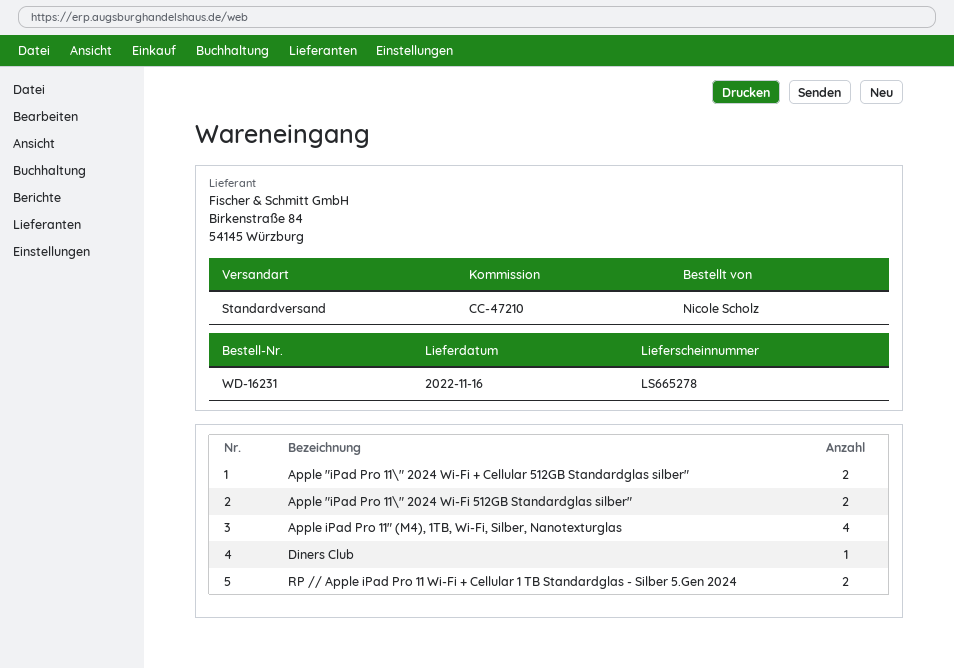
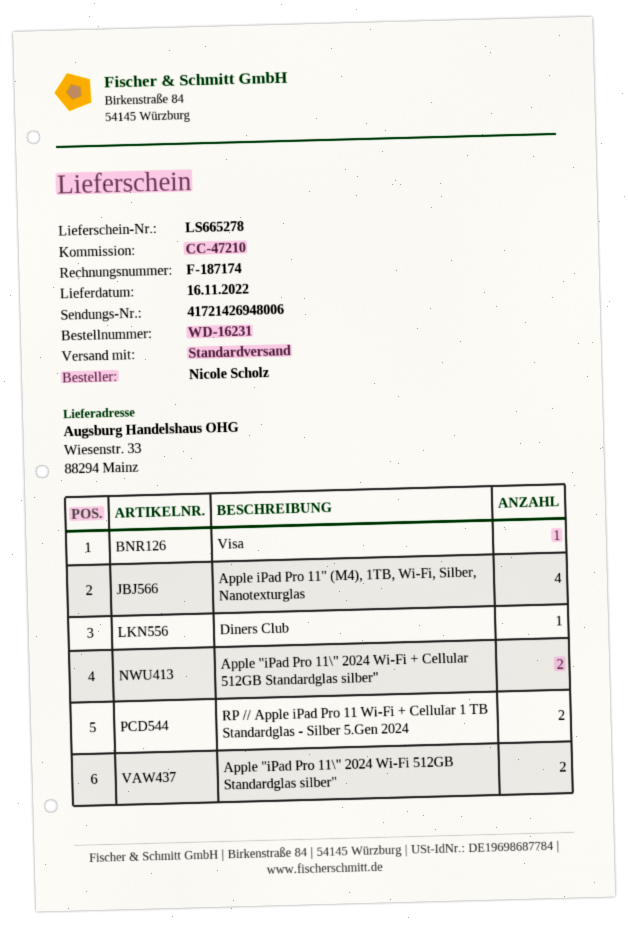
Visa: none -> 1

